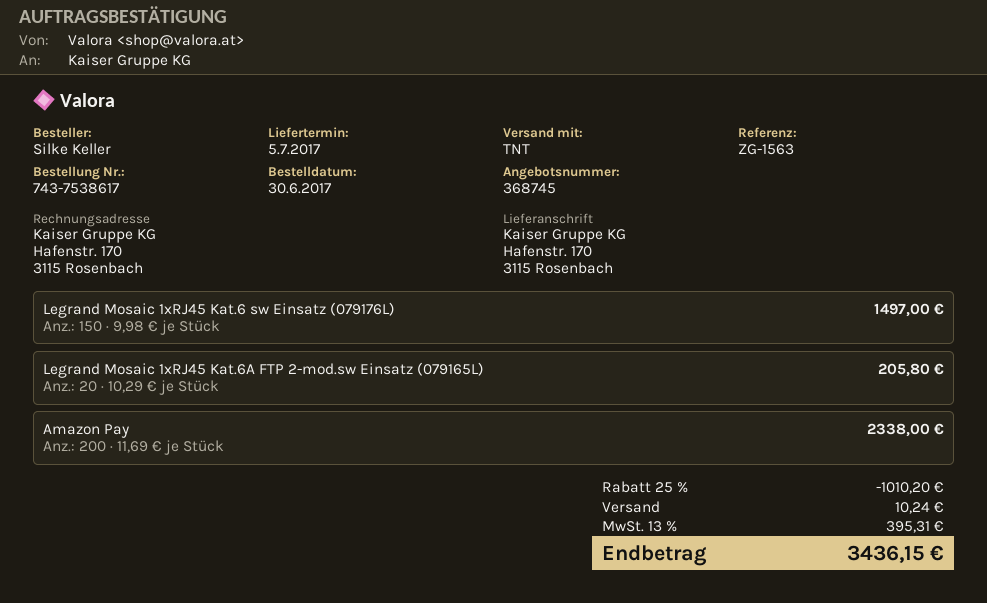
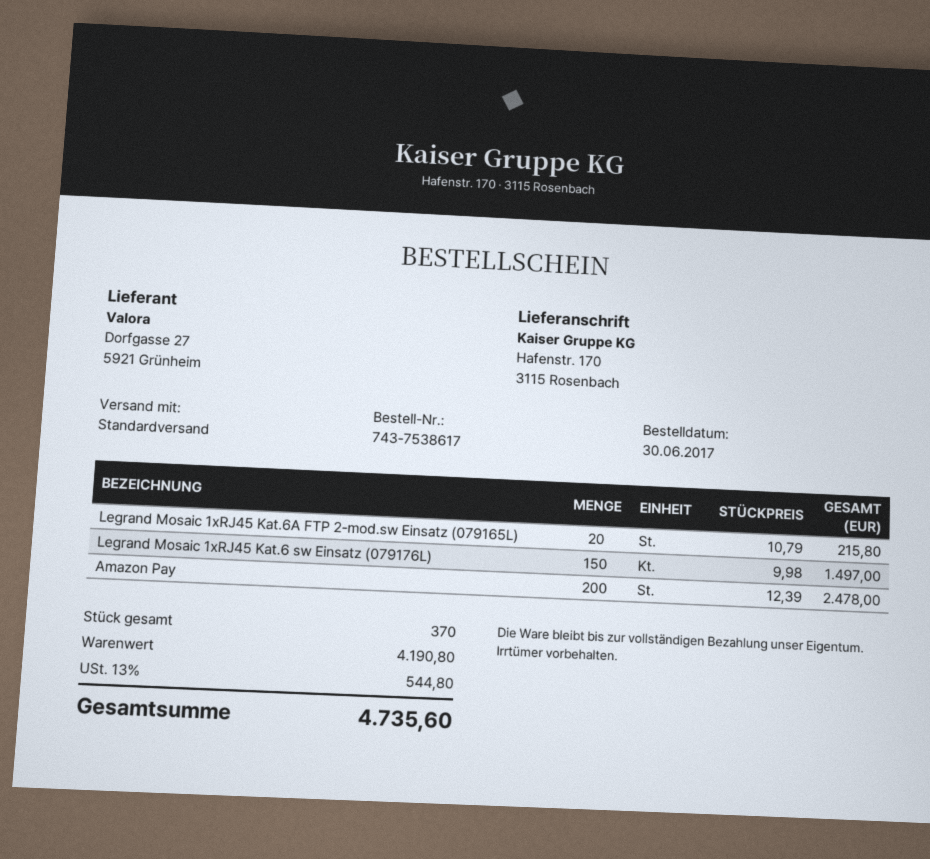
shipping method: TNT -> standard
Legrand Mosaic 1xRJ45 Kat.6A FTP 2-mod.sw Einsatz (079165L): 20 x 10.29 = 205.80 -> 20 x 10.79 = 215.80
Amazon Pay: 200 x 11.69 = 2338.00 -> 200 x 12.39 = 2478.00
discount: 25% = 1010.20 -> none
shipping: 10.24 -> none
tax: 13% = 395.31 -> 13% = 544.80
total: 3436.15 -> 4735.60

